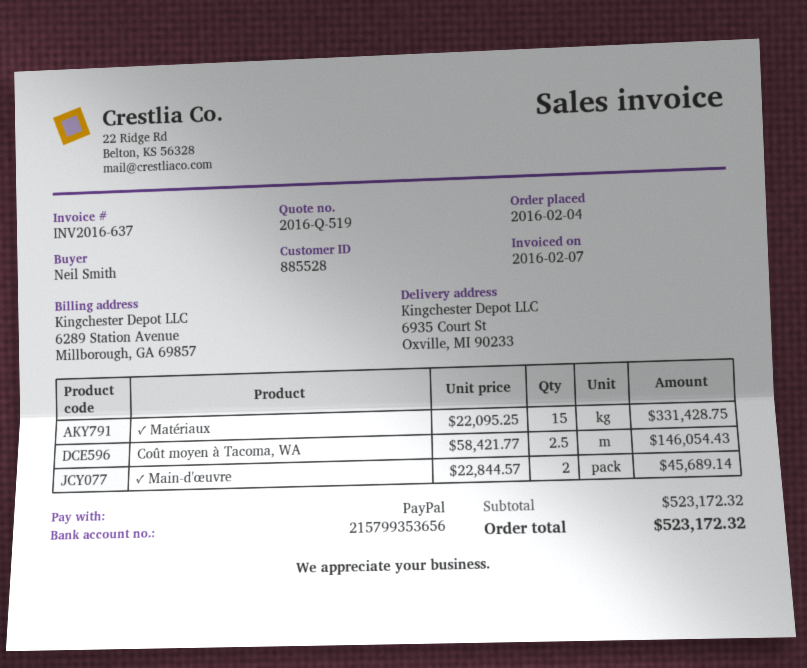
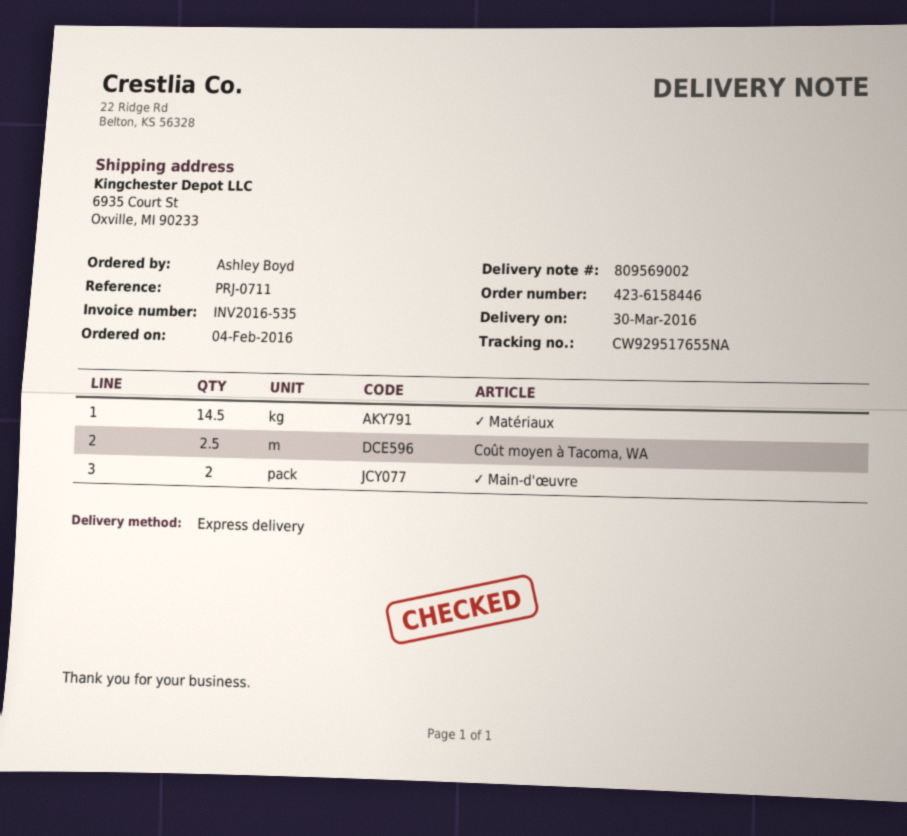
invoice number: INV2016-637 -> INV2016-535
ordered by: Neil Smith -> Ashley Boyd
✓ Matériaux: 15 -> 14.5

